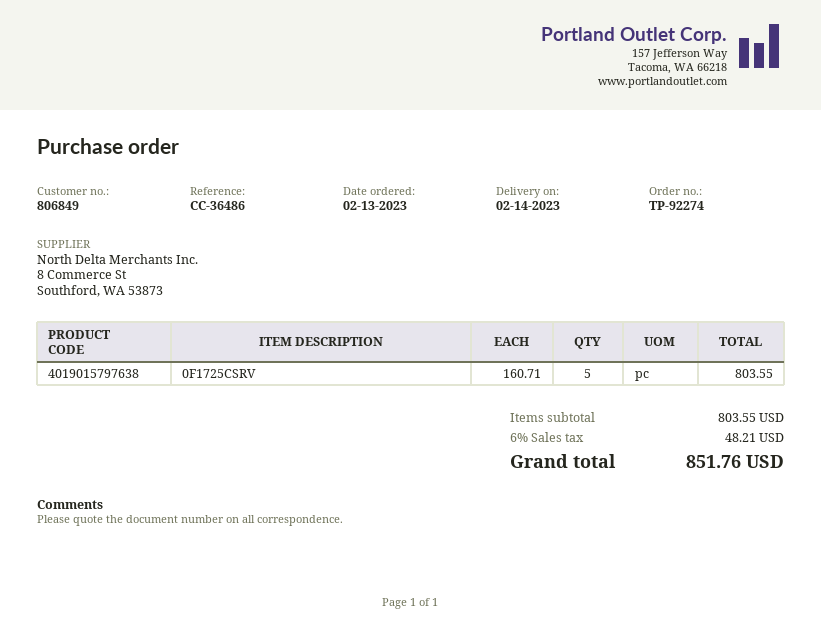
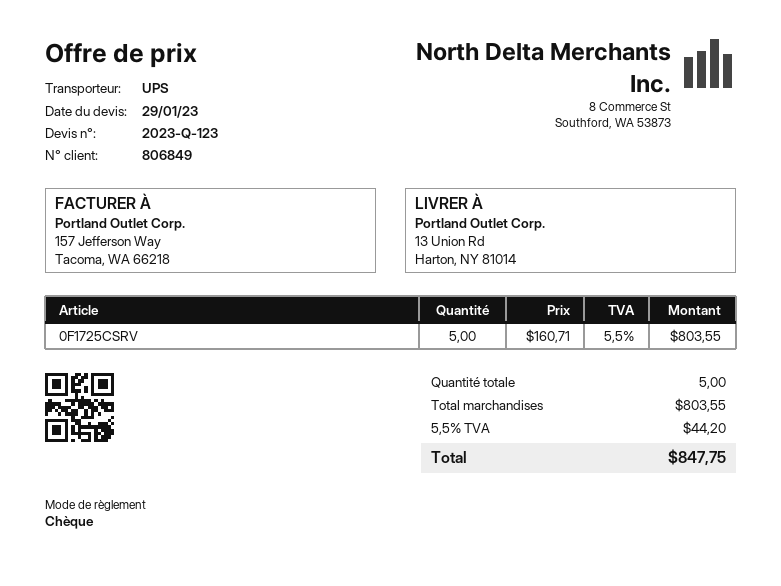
tax: 6% = 48.21 -> 5.5% = 44.20
total: 851.76 -> 847.75

